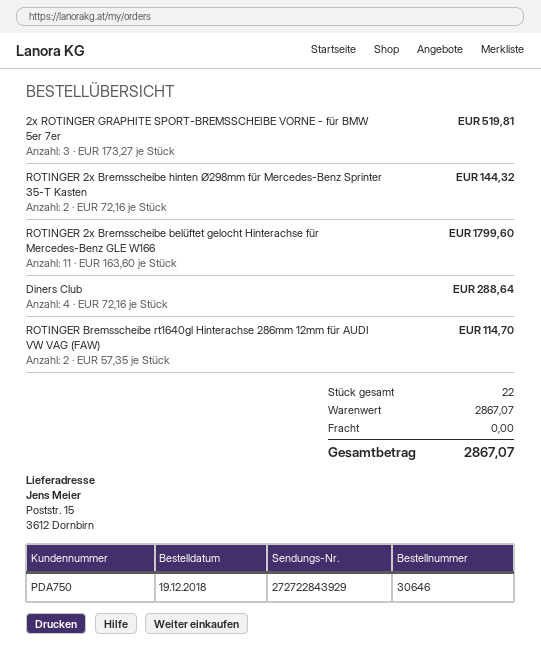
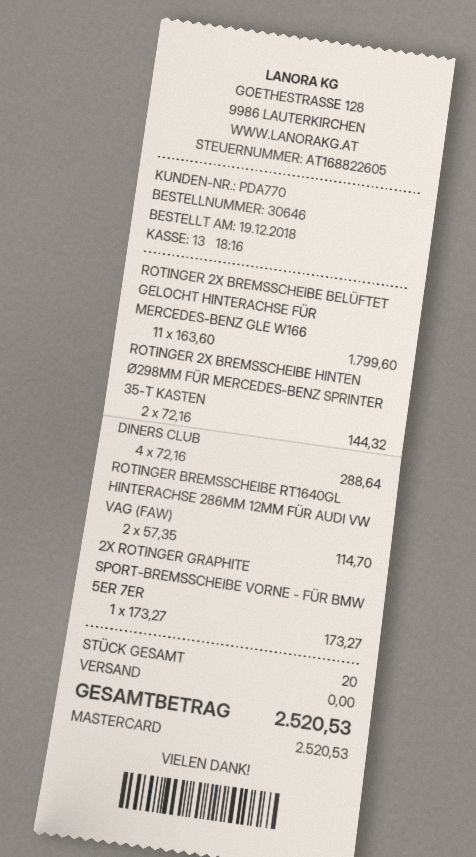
customer number: PDA750 -> PDA770
2x ROTINGER GRAPHITE SPORT-BREMSSCHEIBE VORNE - für BMW 5er 7er: 3 x 173.27 = 519.81 -> 1 x 173.27 = 173.27
total quantity: 22 -> 20
total: 2867.07 -> 2520.53

